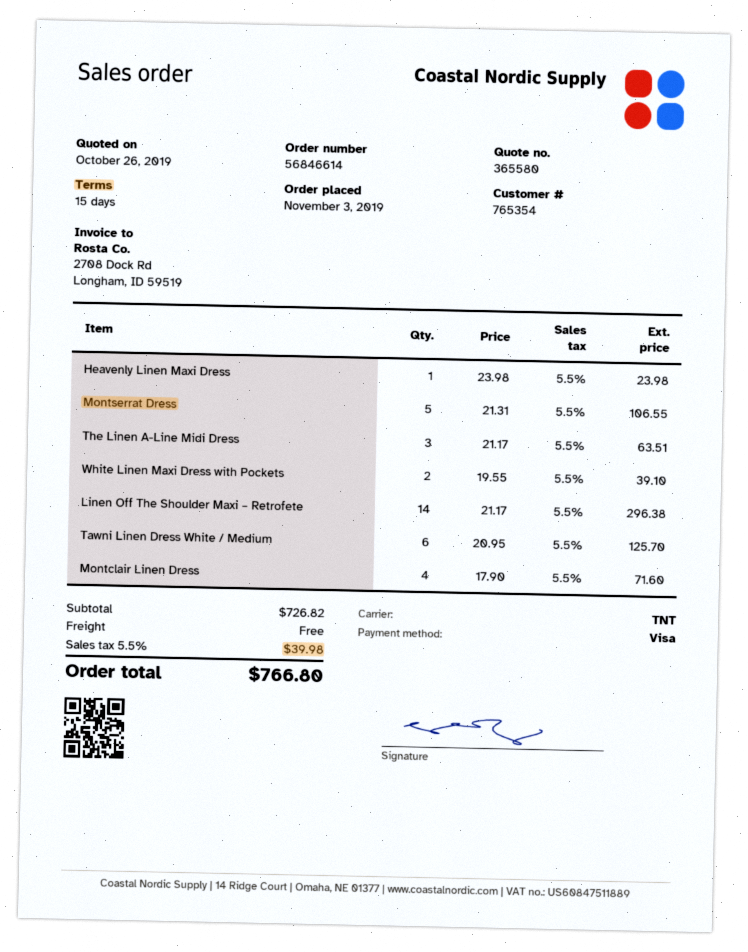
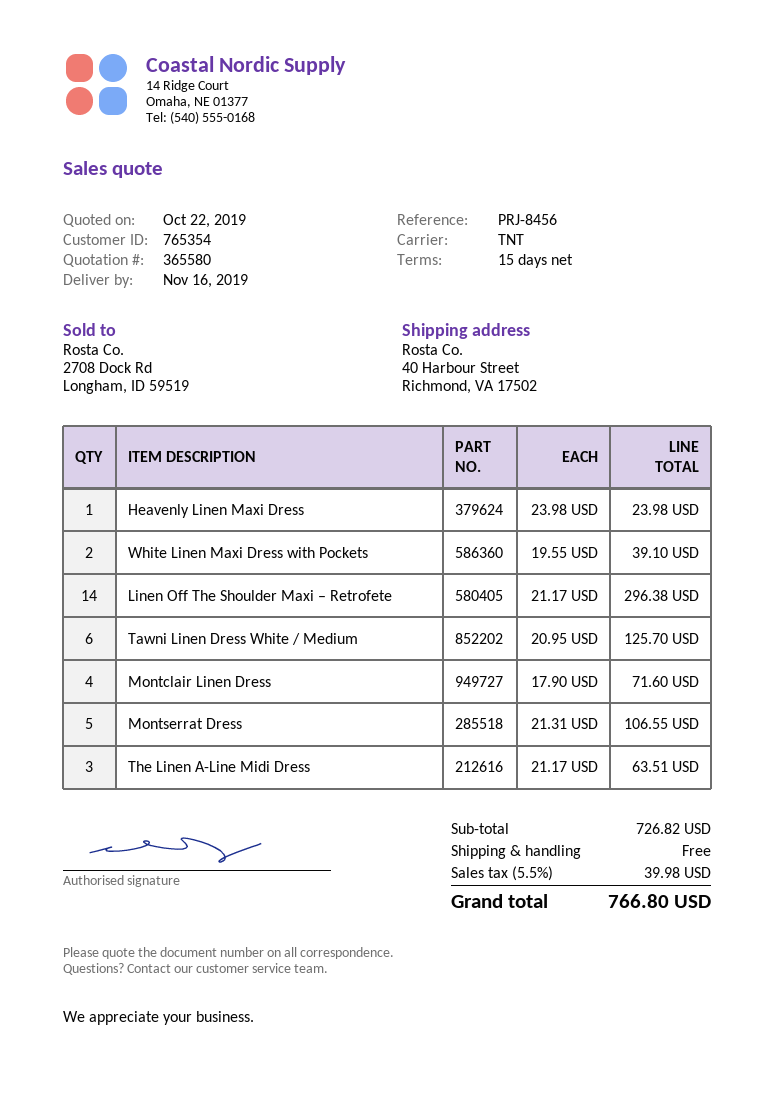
quote date: 2019-10-26 -> 2019-10-22

